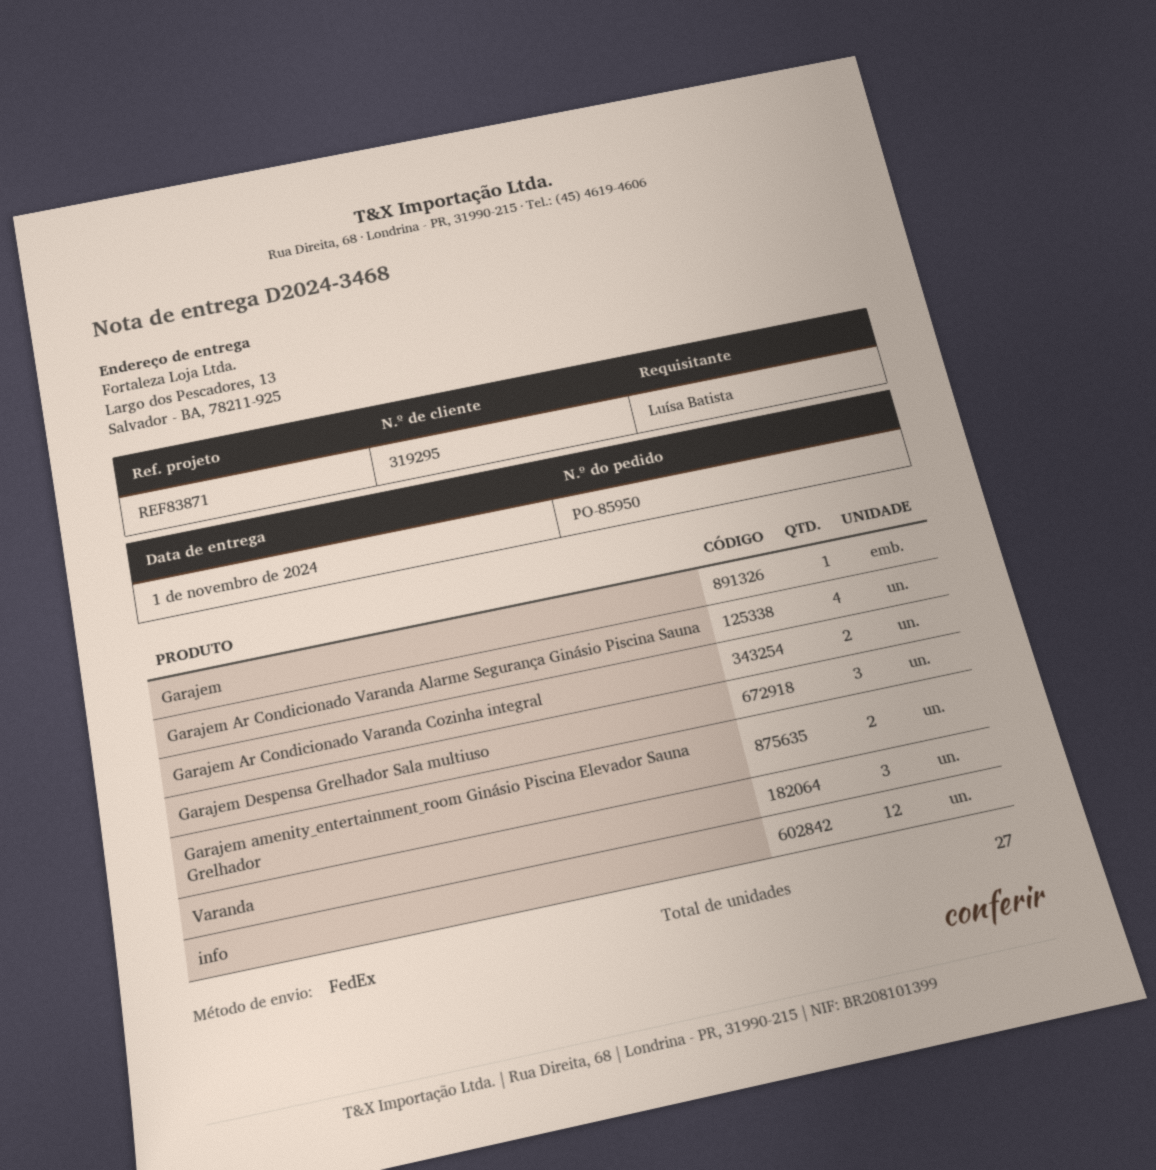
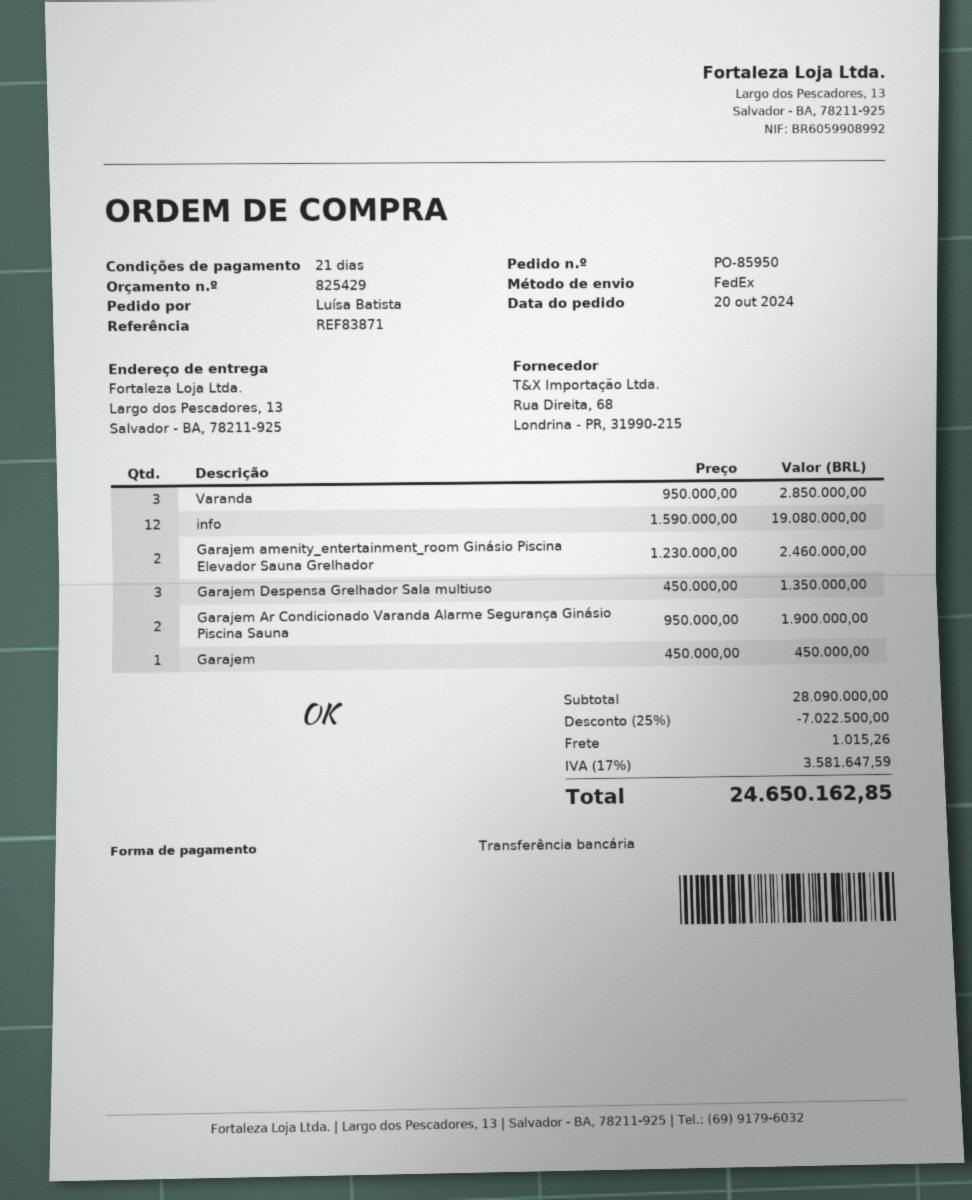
Garajem Ar Condicionado Varanda Alarme Segurança Ginásio Piscina Sauna: 4 -> 2
Garajem Ar Condicionado Varanda Cozinha integral: 2 -> none

